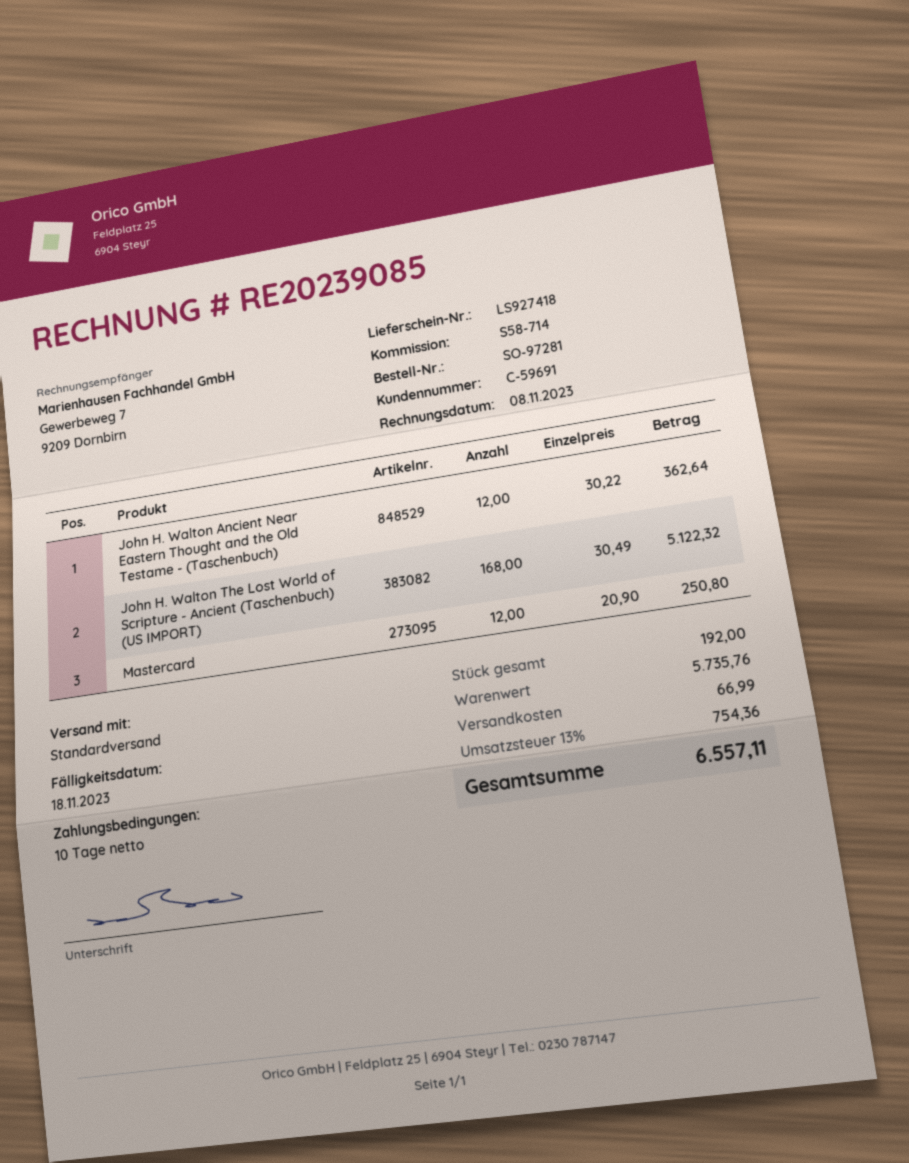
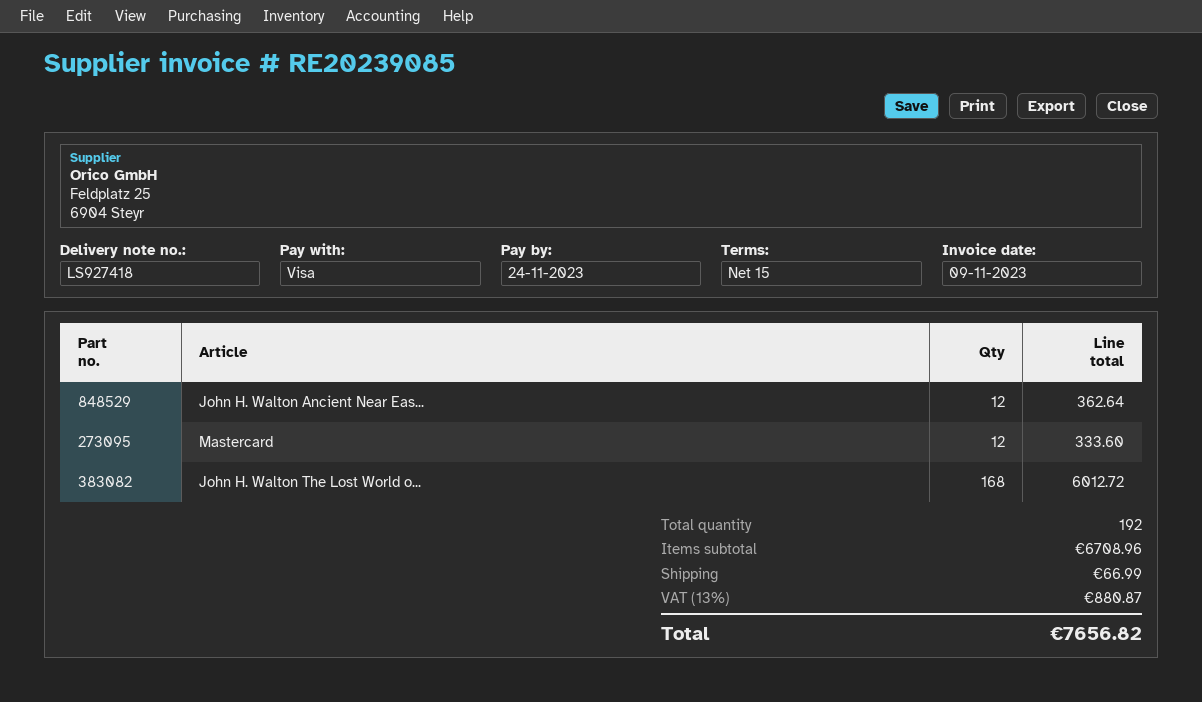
invoice date: 2023-11-08 -> 2023-11-09
payment terms: 10 days -> 15 days
due date: 2023-11-18 -> 2023-11-24
John H. Walton The Lost World of Scripture - Ancient (Taschenbuch) (US IMPORT): 168 for 5122.32 -> 168 for 6012.72
Mastercard: 12 for 250.80 -> 12 for 333.60
subtotal: 5735.76 -> 6708.96
tax: 13% = 754.36 -> 13% = 880.87
total: 6557.11 -> 7656.82

